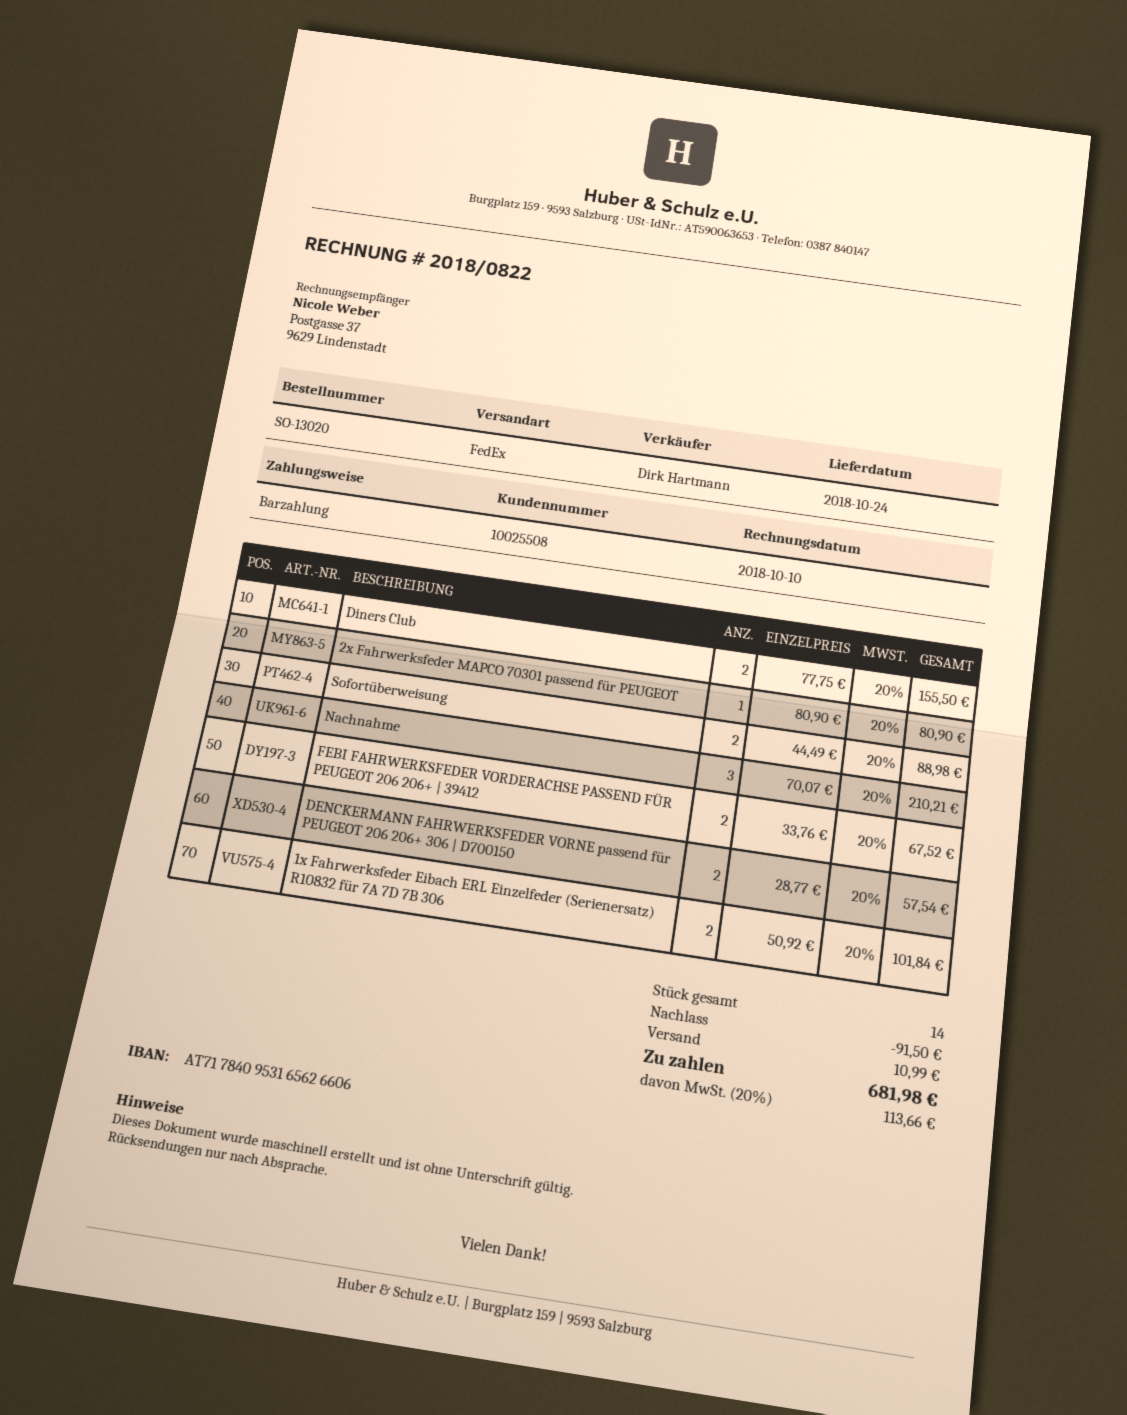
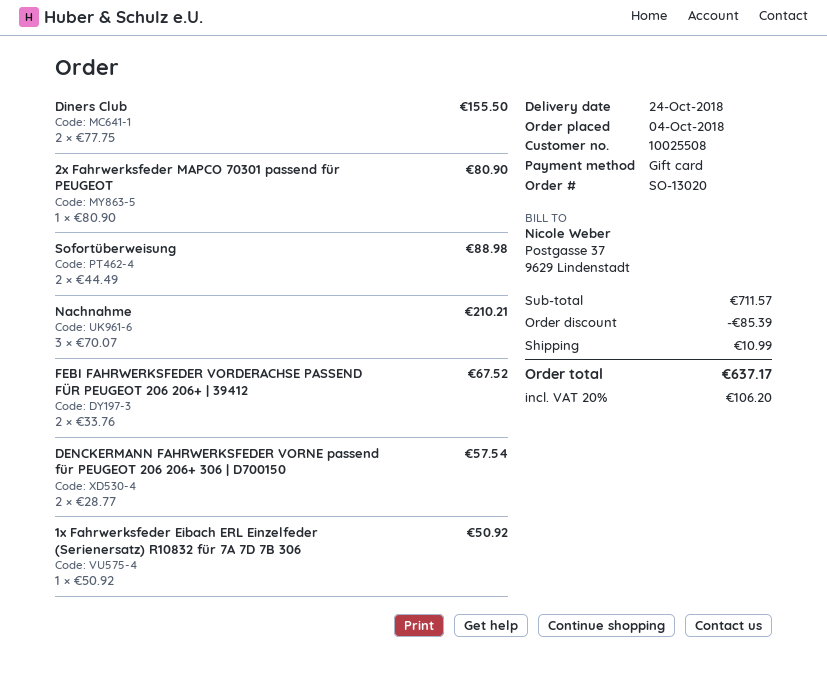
payment method: cash -> gift card
1x Fahrwerksfeder Eibach ERL Einzelfeder (Serienersatz) R10832 für 7A 7D 7B 306: 2 x 50.92 = 101.84 -> 1 x 50.92 = 50.92
discount: 91.50 -> 85.39
tax: 20% = 113.66 -> 20% = 106.20
total: 681.98 -> 637.17

